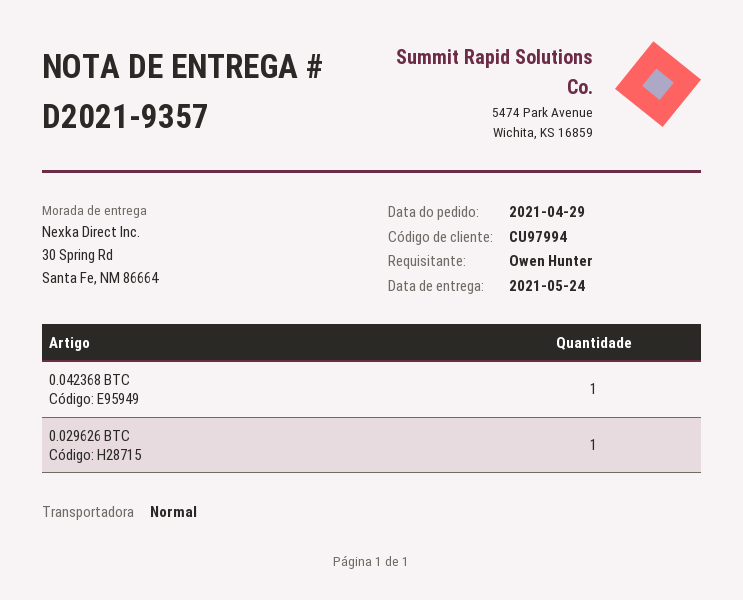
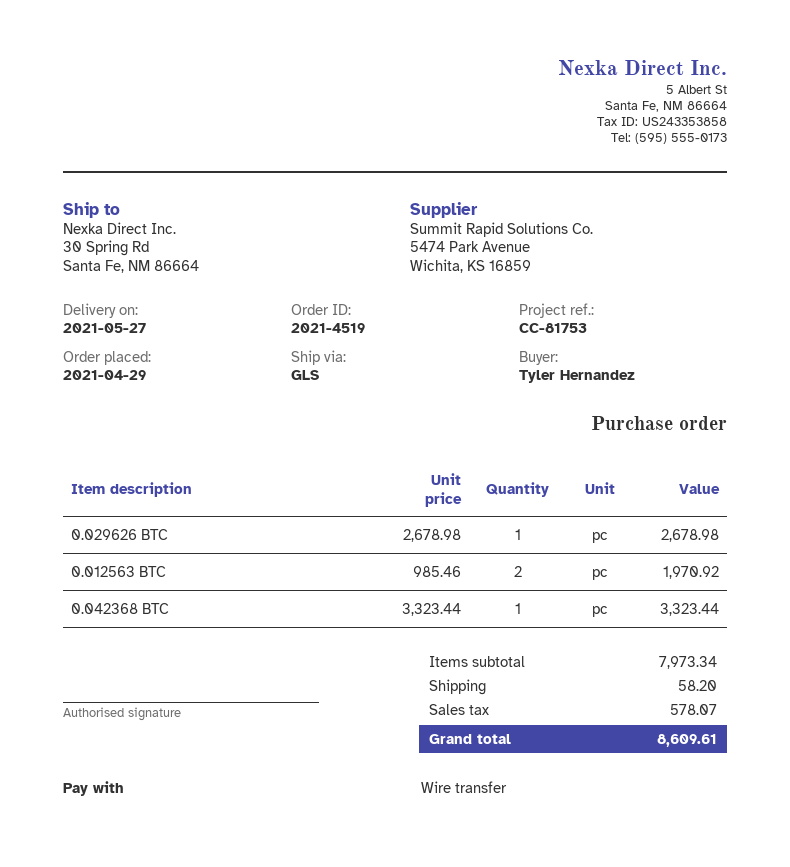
delivery date: 2021-05-24 -> 2021-05-27
ordered by: Owen Hunter -> Tyler Hernandez
shipping method: standard -> GLS
0.012563 BTC: none -> 2

